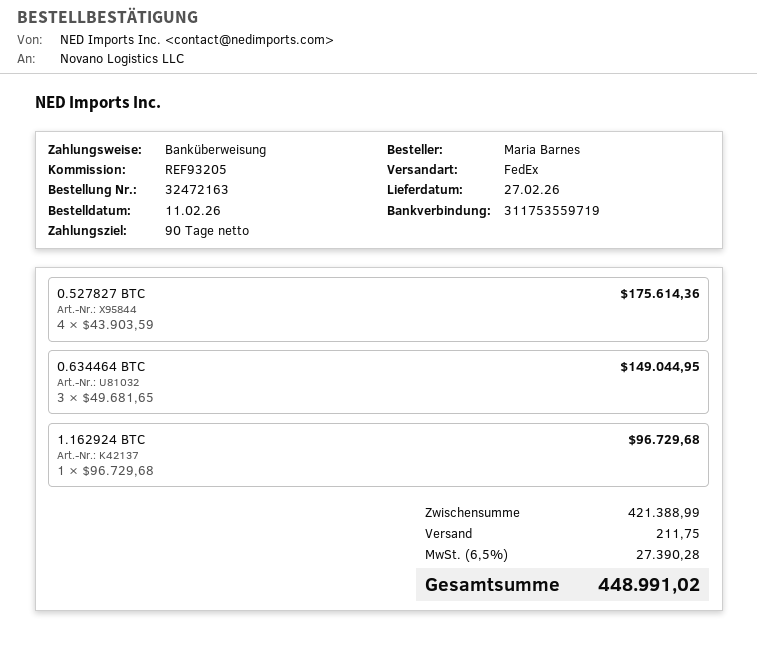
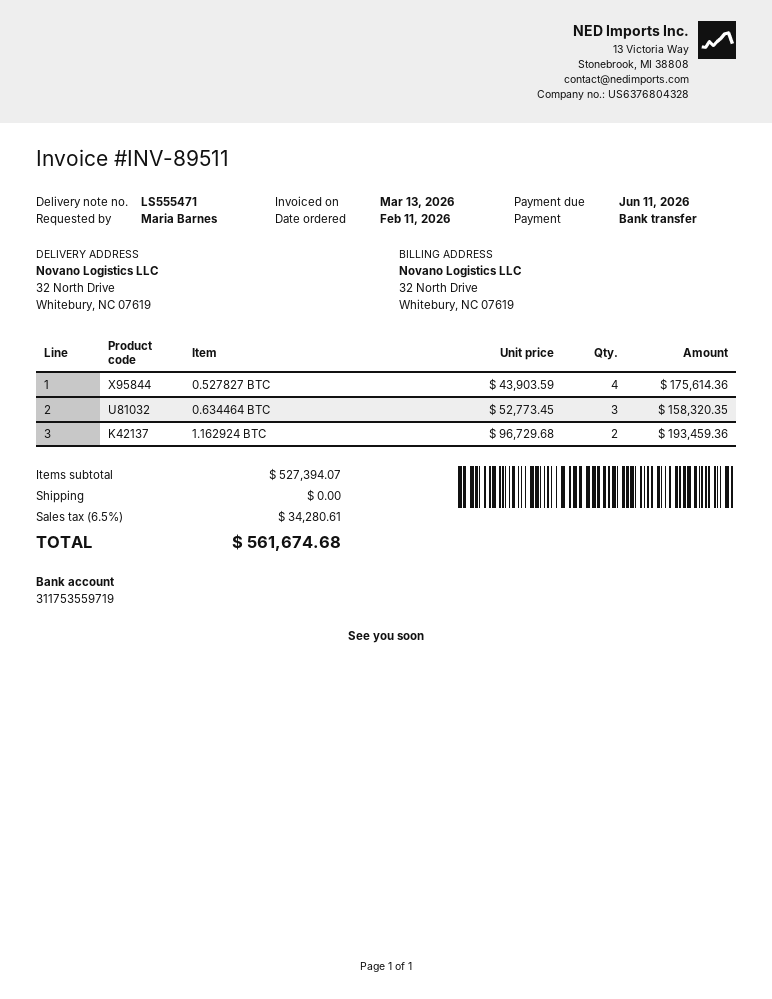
0.634464 BTC: 3 x 49681.65 = 149044.95 -> 3 x 52773.45 = 158320.35
1.162924 BTC: 1 x 96729.68 = 96729.68 -> 2 x 96729.68 = 193459.36
subtotal: 421388.99 -> 527394.07
shipping: 211.75 -> 0.00
tax: 6.5% = 27390.28 -> 6.5% = 34280.61
total: 448991.02 -> 561674.68

